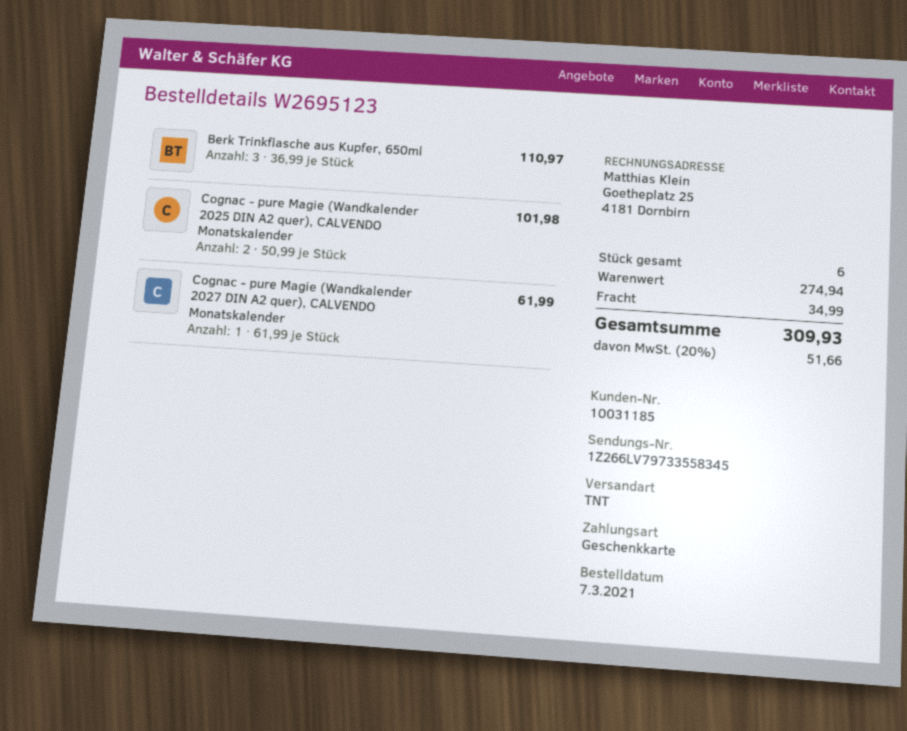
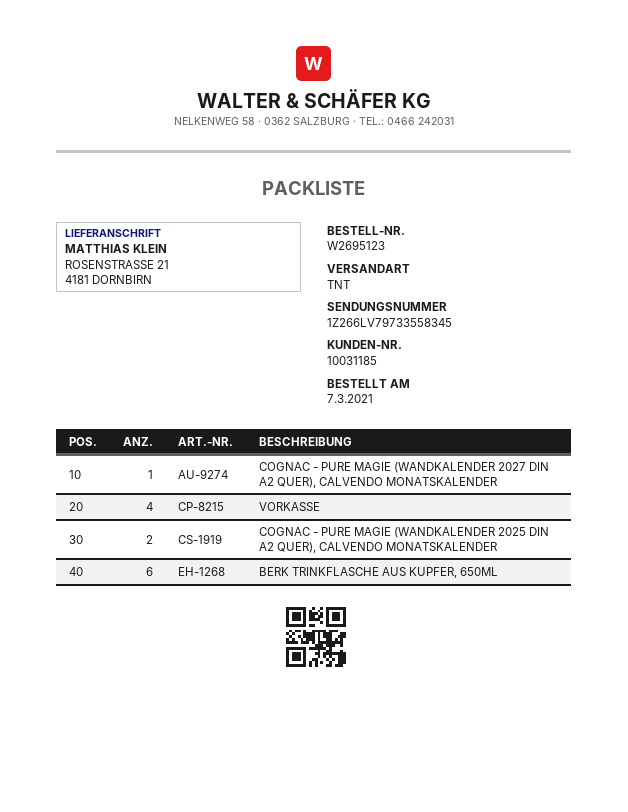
Berk Trinkflasche aus Kupfer, 650ml: 3 -> 6
VORKASSE: none -> 4

